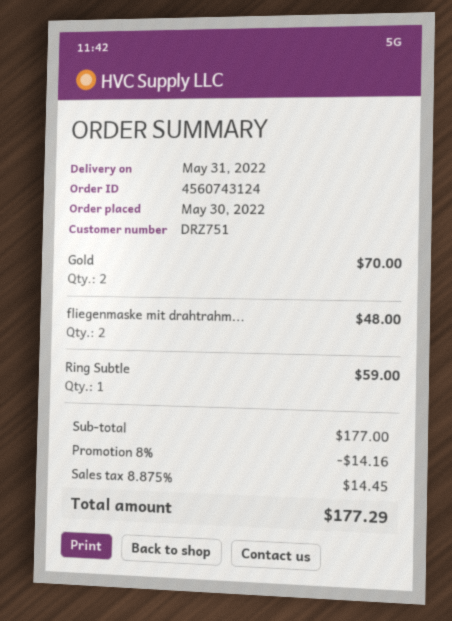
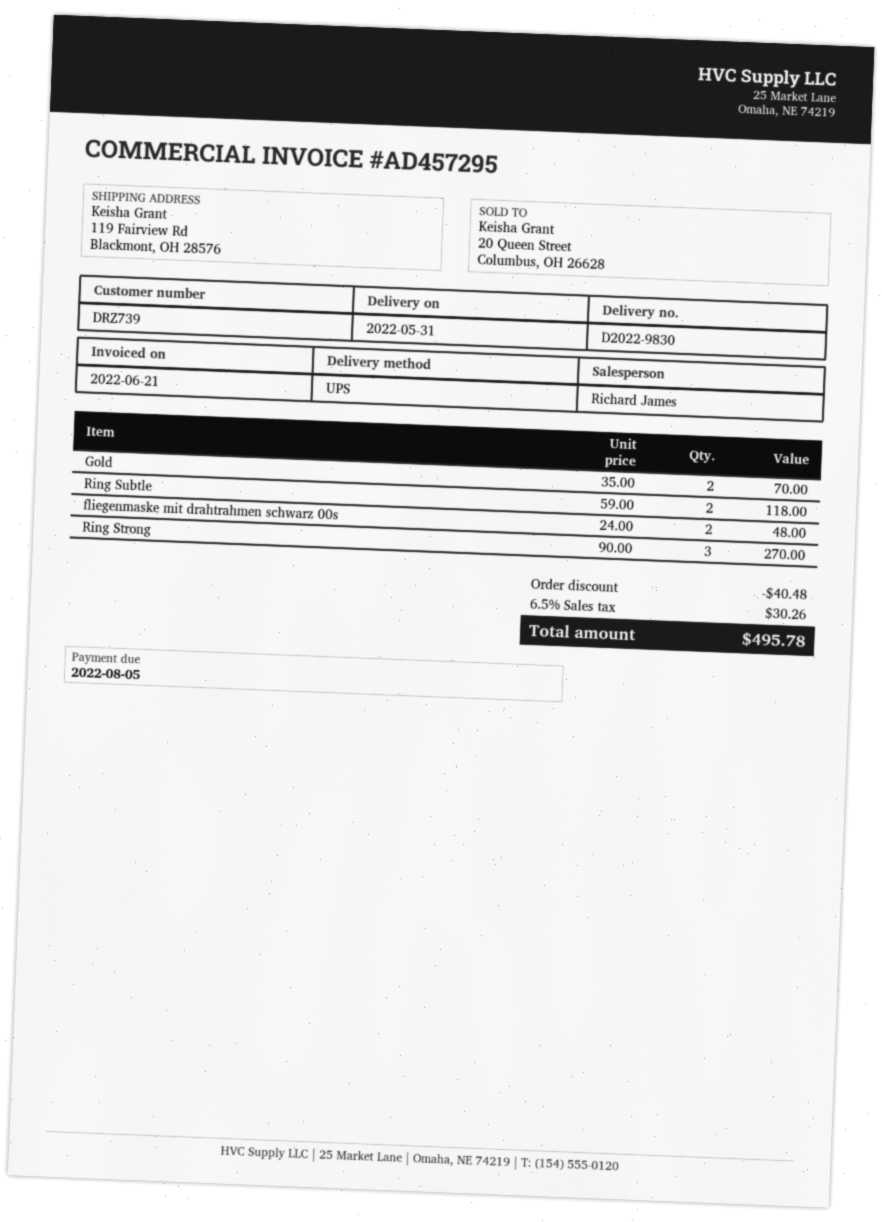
customer number: DRZ751 -> DRZ739
Ring Subtle: 1 for 59.00 -> 2 for 118.00
Ring Strong: none -> 3 for 270.00
discount: 14.16 -> 40.48
tax: 8.875% = 14.45 -> 6.5% = 30.26
total: 177.29 -> 495.78

